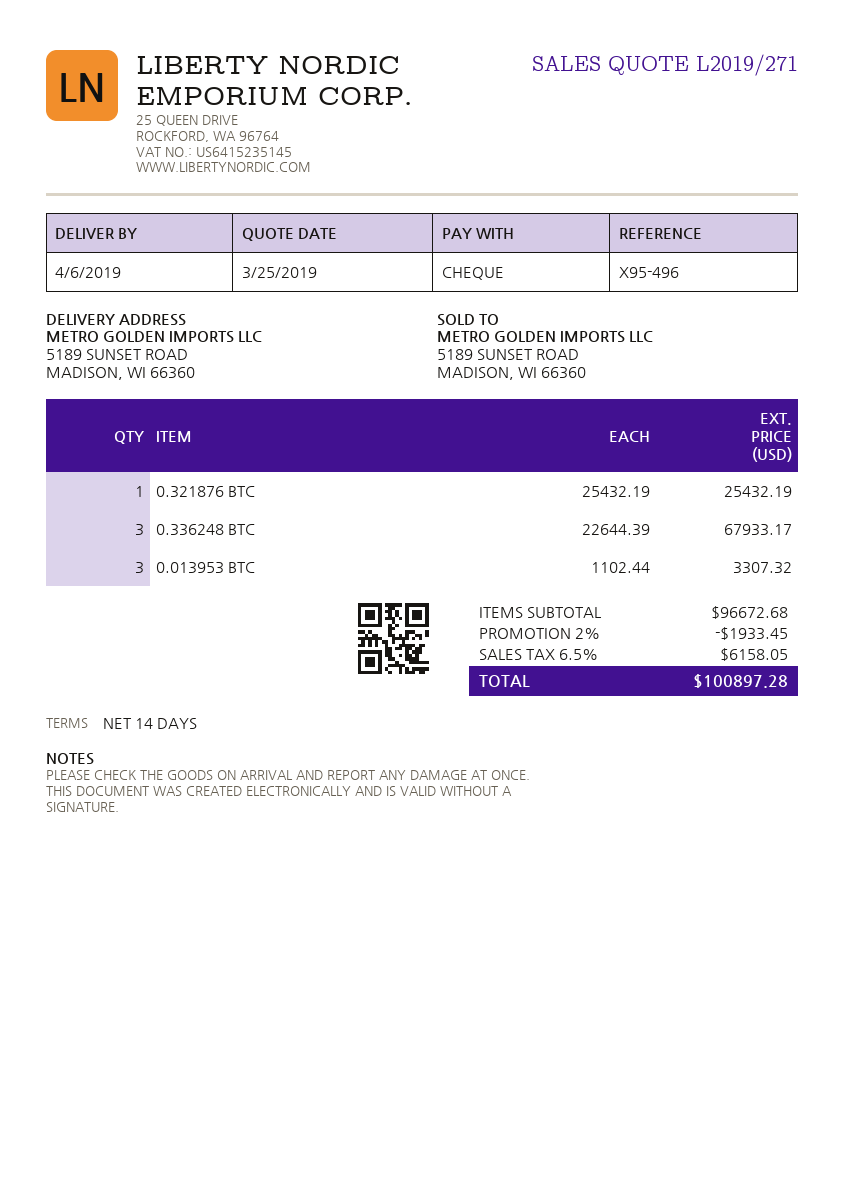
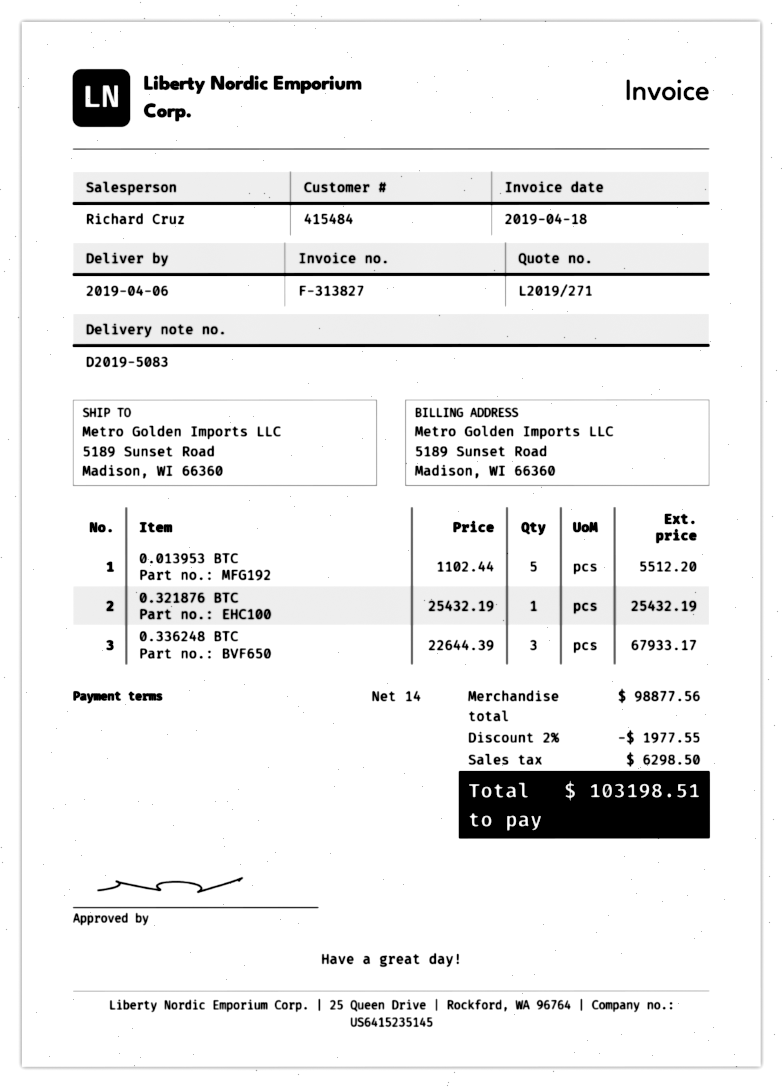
0.013953 BTC: 3 x 1102.44 = 3307.32 -> 5 x 1102.44 = 5512.20
subtotal: 96672.68 -> 98877.56
discount: 2% = 1933.45 -> 2% = 1977.55
tax: 6158.05 -> 6298.50
total: 100897.28 -> 103198.51

